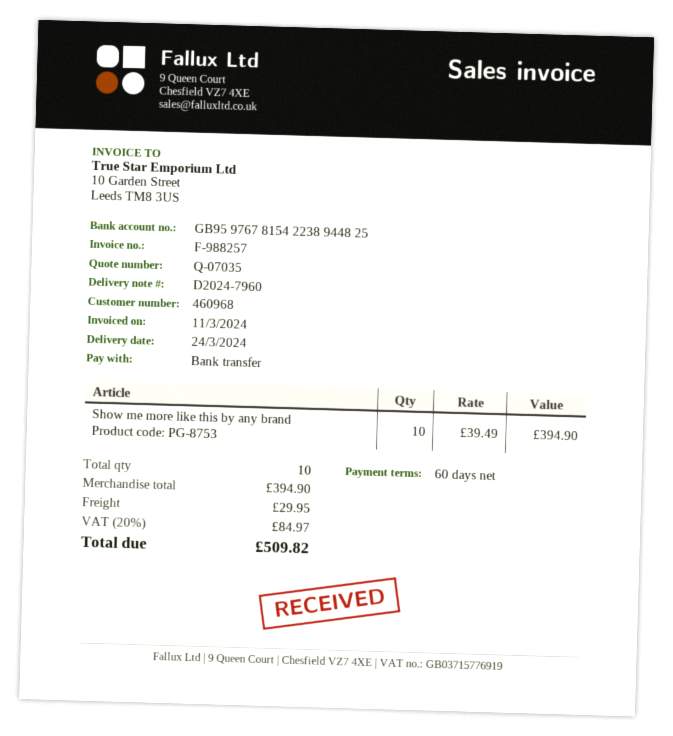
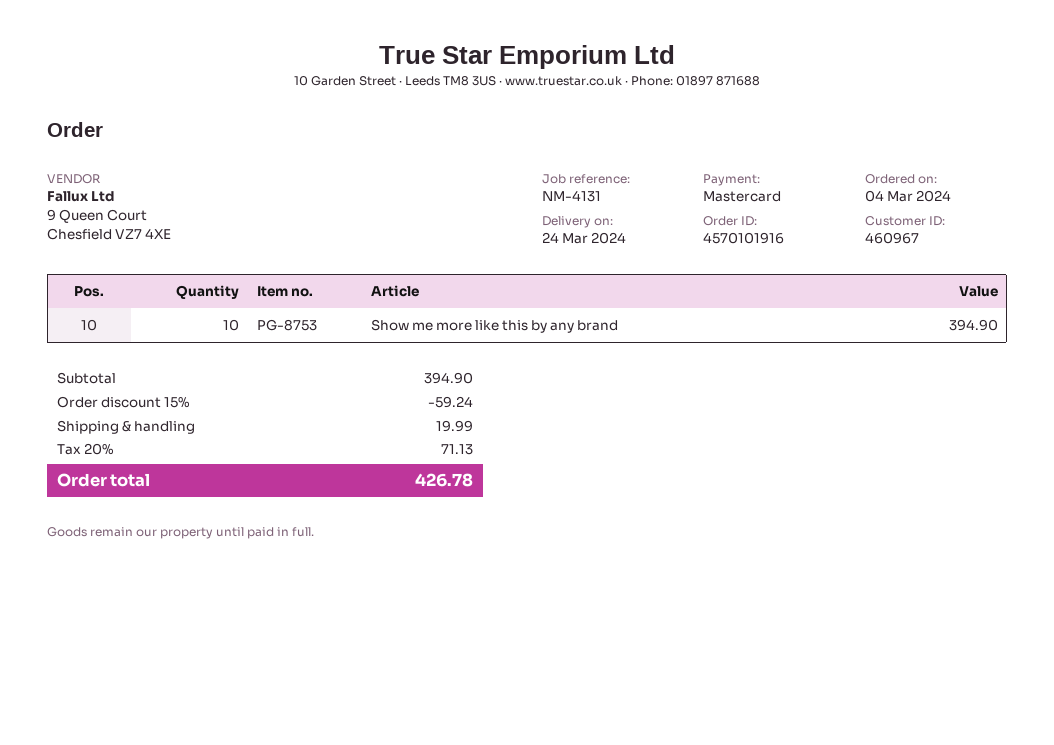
customer number: 460968 -> 460967
payment method: bank transfer -> Mastercard
discount: none -> 15% = 59.24
shipping: 29.95 -> 19.99
tax: 20% = 84.97 -> 20% = 71.13
total: 509.82 -> 426.78

